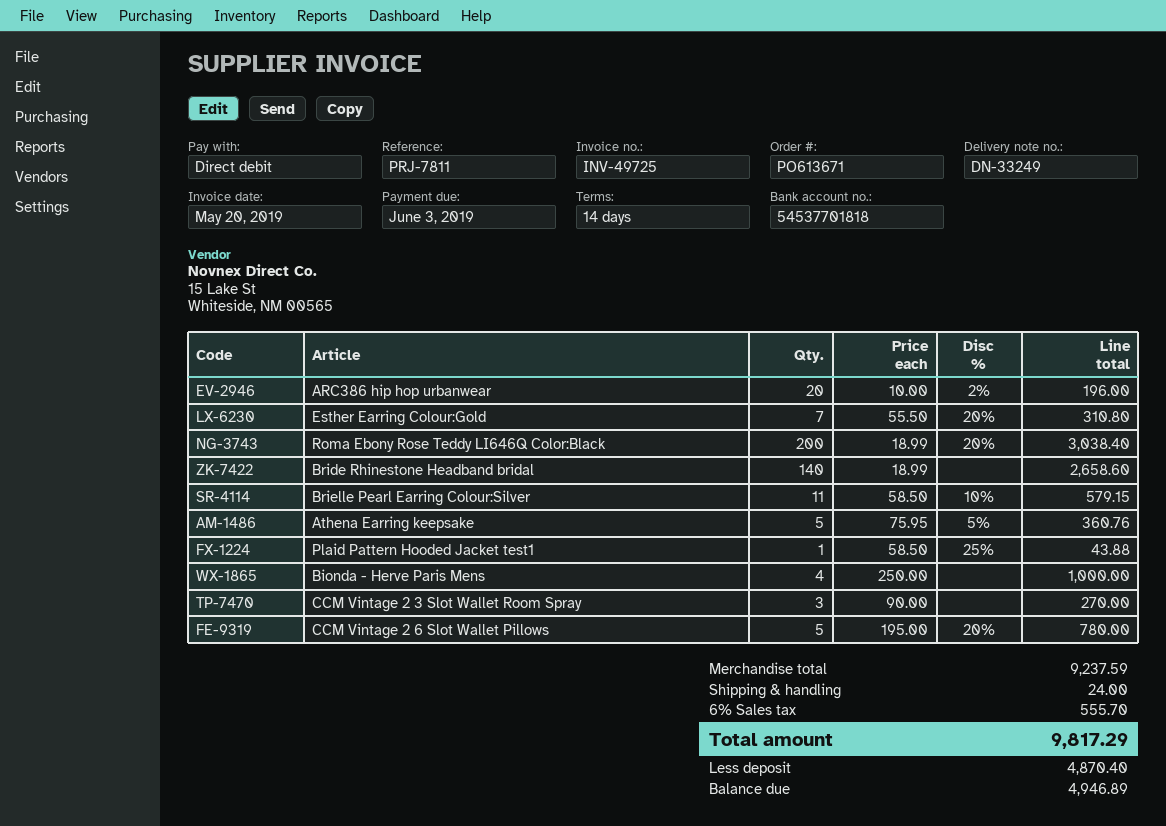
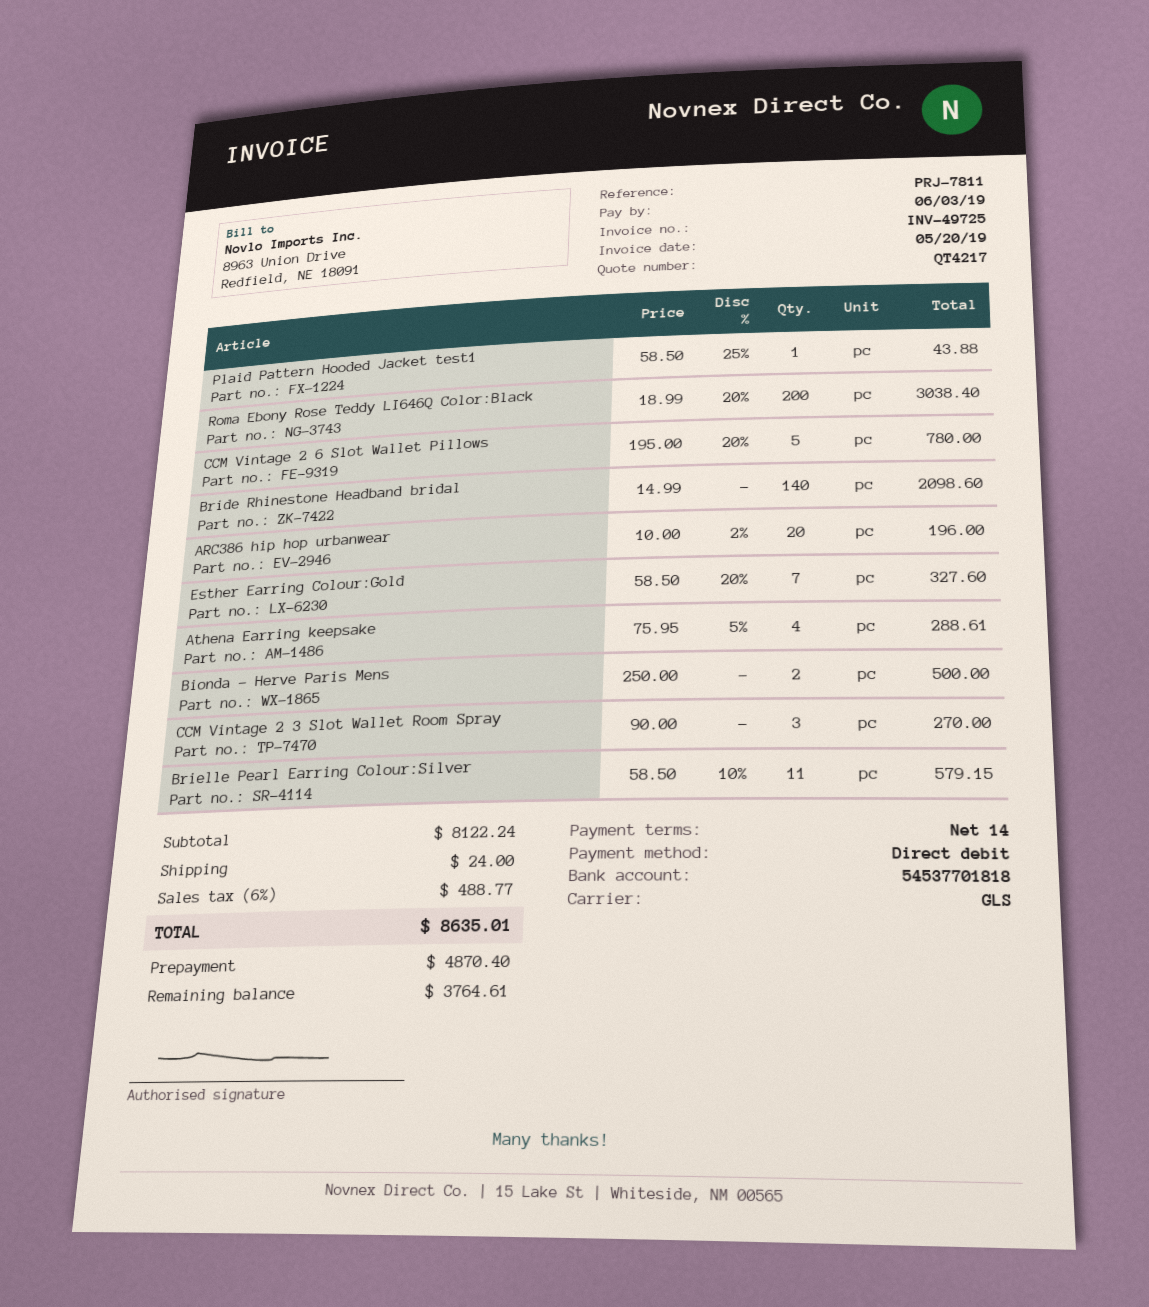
Esther Earring Colour:Gold: 7 x 55.50 - 20% = 310.80 -> 7 x 58.50 - 20% = 327.60
Bride Rhinestone Headband bridal: 140 x 18.99 = 2658.60 -> 140 x 14.99 = 2098.60
Athena Earring keepsake: 5 x 75.95 - 5% = 360.76 -> 4 x 75.95 - 5% = 288.61
Bionda - Herve Paris Mens: 4 x 250.00 = 1000.00 -> 2 x 250.00 = 500.00
subtotal: 9237.59 -> 8122.24
tax: 6% = 555.70 -> 6% = 488.77
total: 9817.29 -> 8635.01
balance: 4946.89 -> 3764.61

